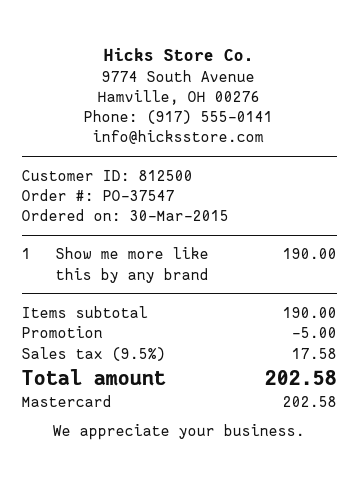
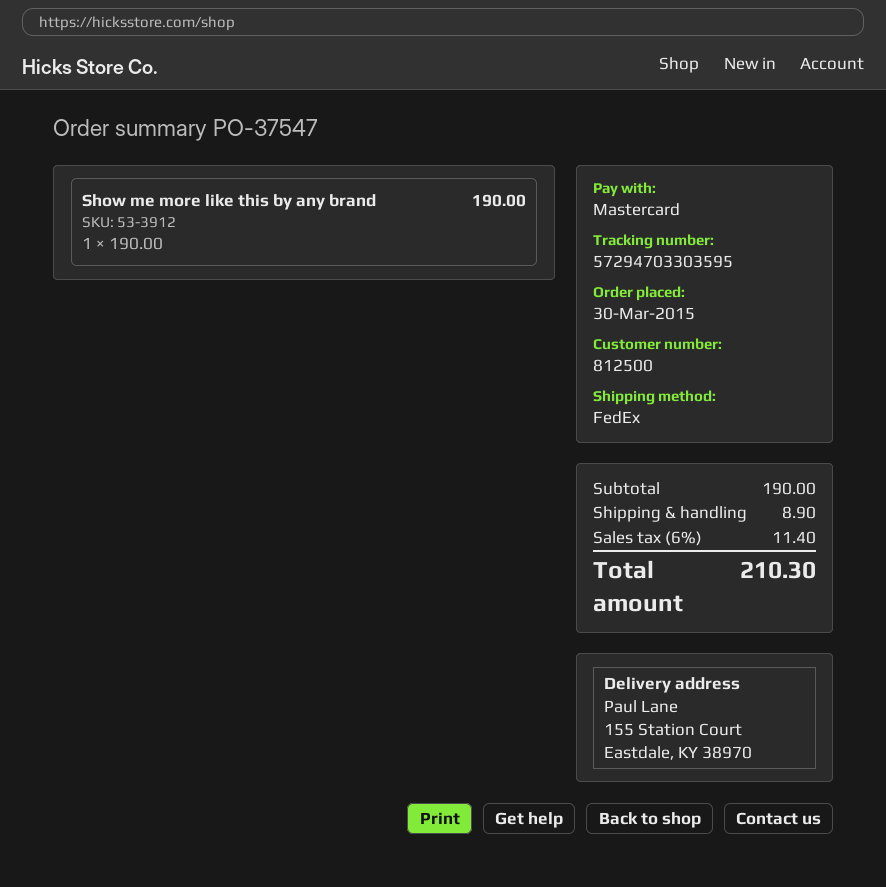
discount: 5.00 -> none
shipping: none -> 8.90
tax: 9.5% = 17.58 -> 6% = 11.40
total: 202.58 -> 210.30

